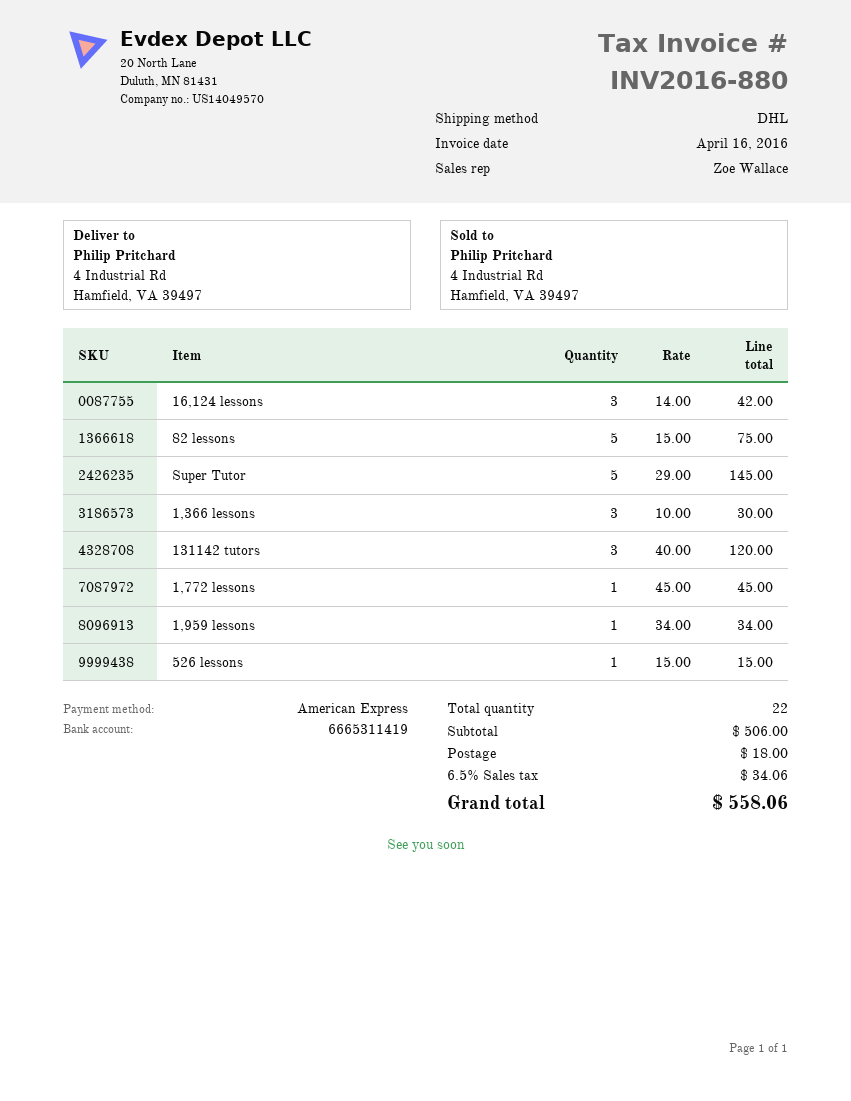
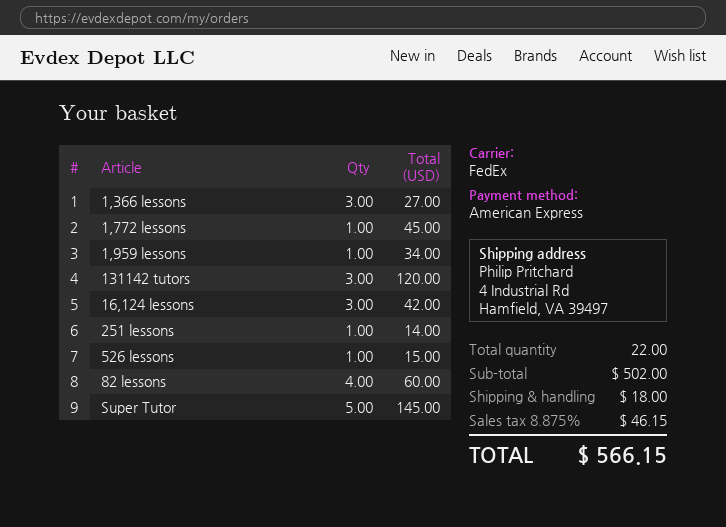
shipping method: DHL -> FedEx
82 lessons: 5 for 75.00 -> 4 for 60.00
1,366 lessons: 3 for 30.00 -> 3 for 27.00
251 lessons: none -> 1 for 14.00
subtotal: 506.00 -> 502.00
tax: 6.5% = 34.06 -> 8.875% = 46.15
total: 558.06 -> 566.15

